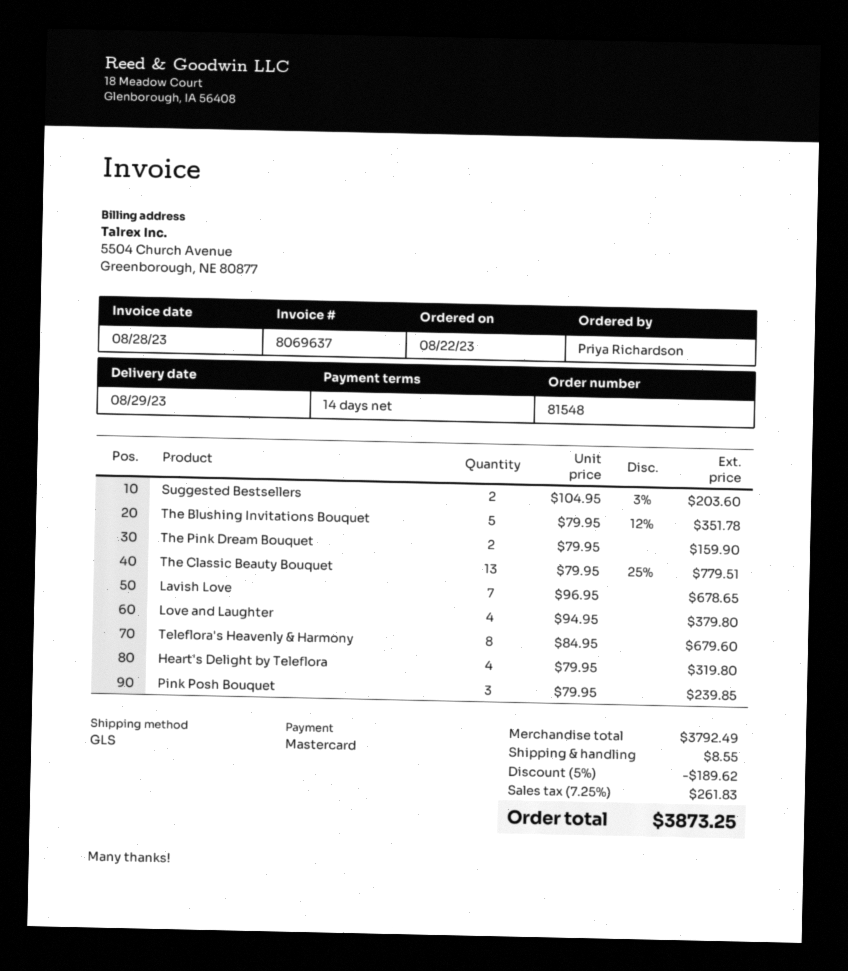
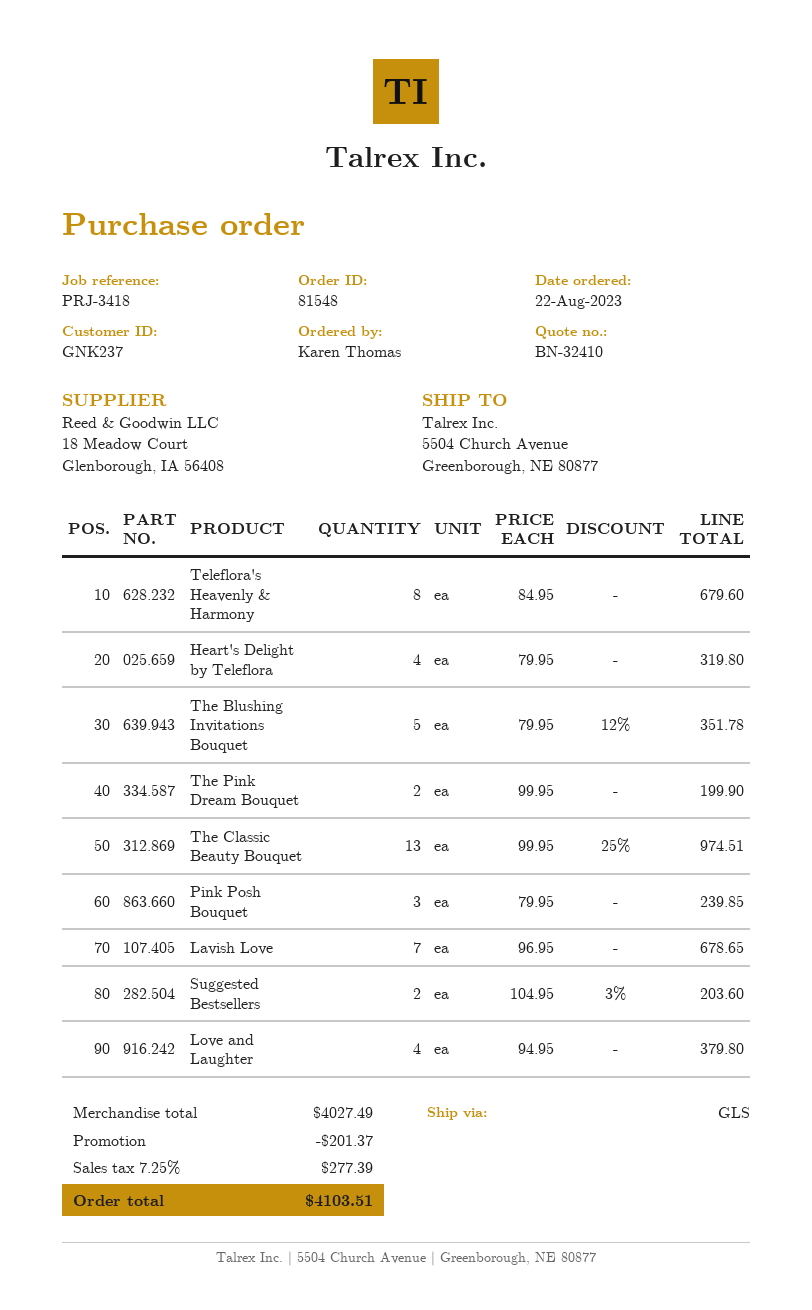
ordered by: Priya Richardson -> Karen Thomas
The Pink Dream Bouquet: 2 x 79.95 = 159.90 -> 2 x 99.95 = 199.90
The Classic Beauty Bouquet: 13 x 79.95 - 25% = 779.51 -> 13 x 99.95 - 25% = 974.51
subtotal: 3792.49 -> 4027.49
discount: 189.62 -> 201.37
shipping: 8.55 -> none
tax: 7.25% = 261.83 -> 7.25% = 277.39
total: 3873.25 -> 4103.51

